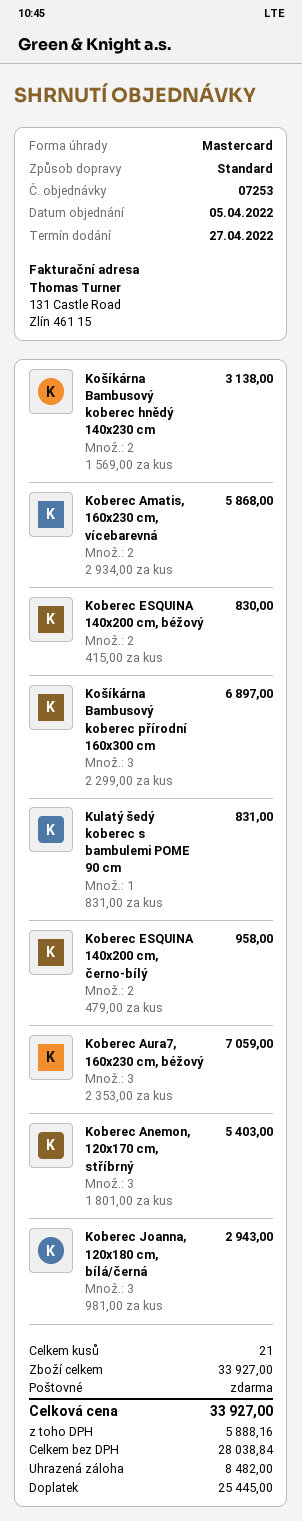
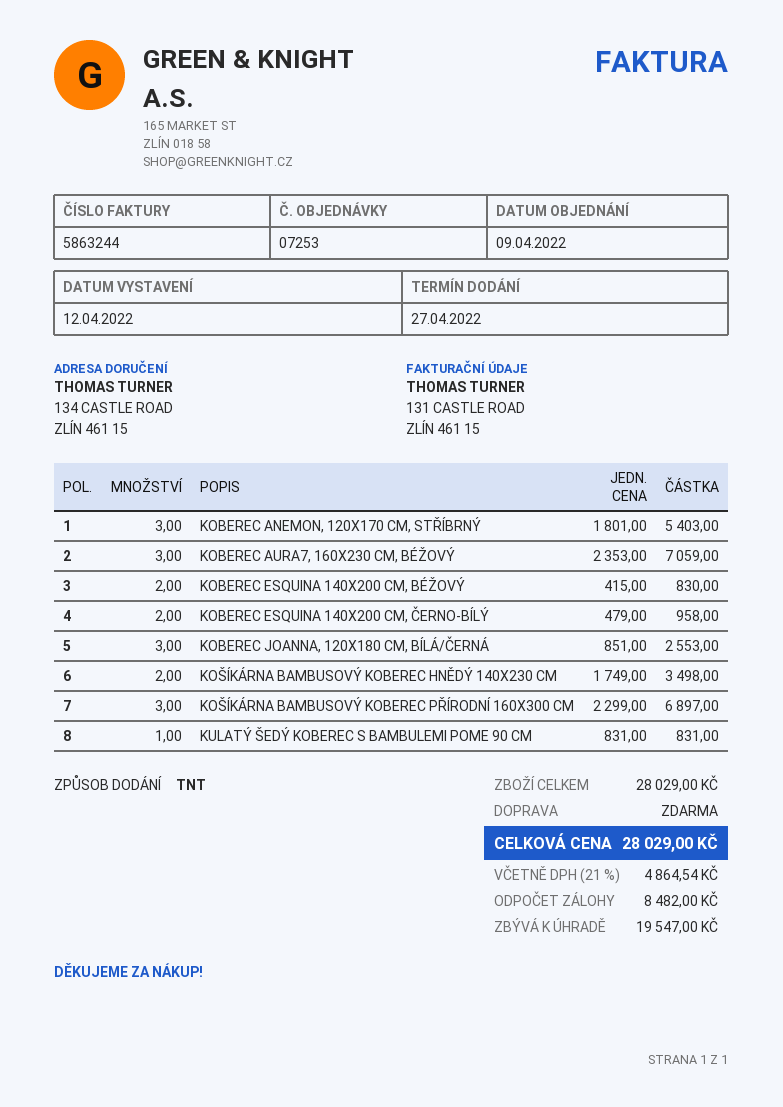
order date: 2022-04-05 -> 2022-04-09
shipping method: standard -> TNT
Košíkárna Bambusový koberec hnědý 140x230 cm: 2 x 1569.00 = 3138.00 -> 2 x 1749.00 = 3498.00
Koberec Amatis, 160x230 cm, vícebarevná: 2 x 2934.00 = 5868.00 -> none
Koberec Joanna, 120x180 cm, bílá/černá: 3 x 981.00 = 2943.00 -> 3 x 851.00 = 2553.00
subtotal: 33927.00 -> 28029.00
tax: 5888.16 -> 4864.54
total: 33927.00 -> 28029.00
balance: 25445.00 -> 19547.00

